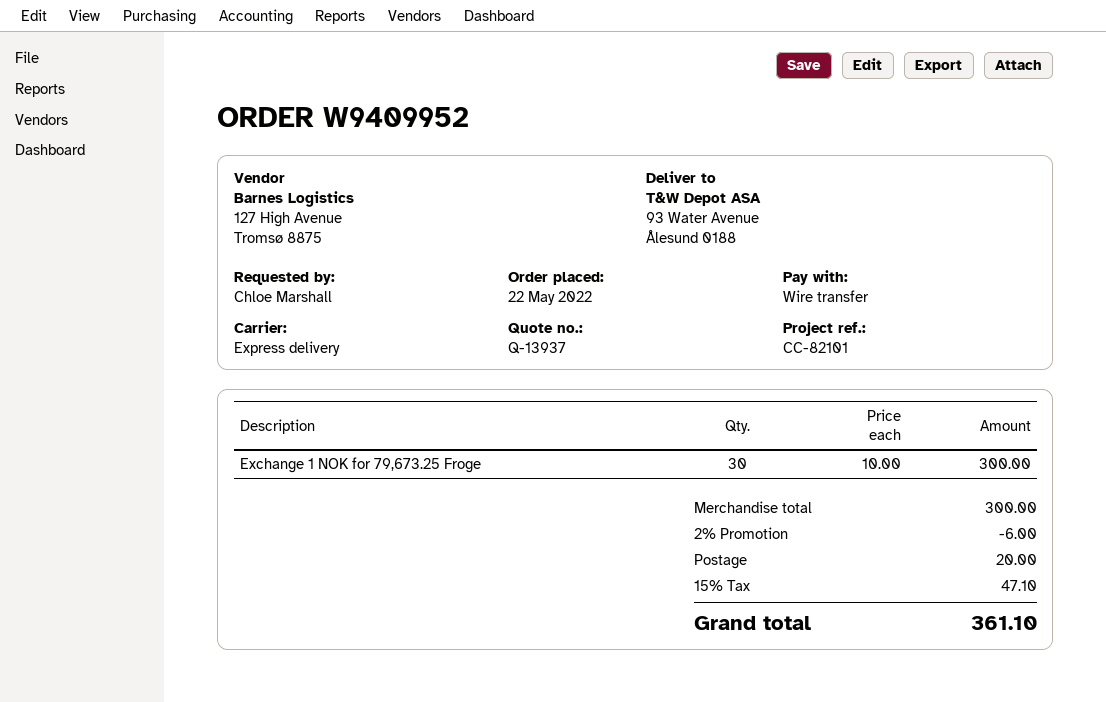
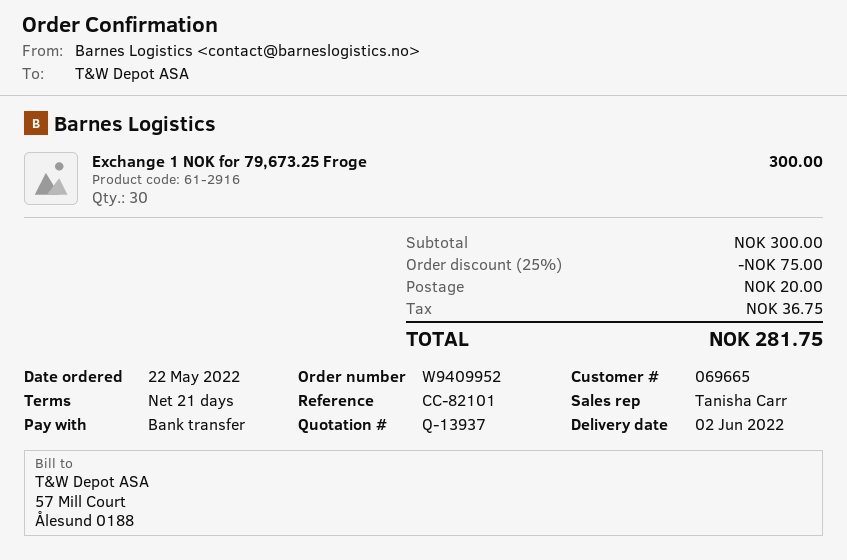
discount: 2% = 6.00 -> 25% = 75.00
tax: 47.10 -> 36.75
total: 361.10 -> 281.75

